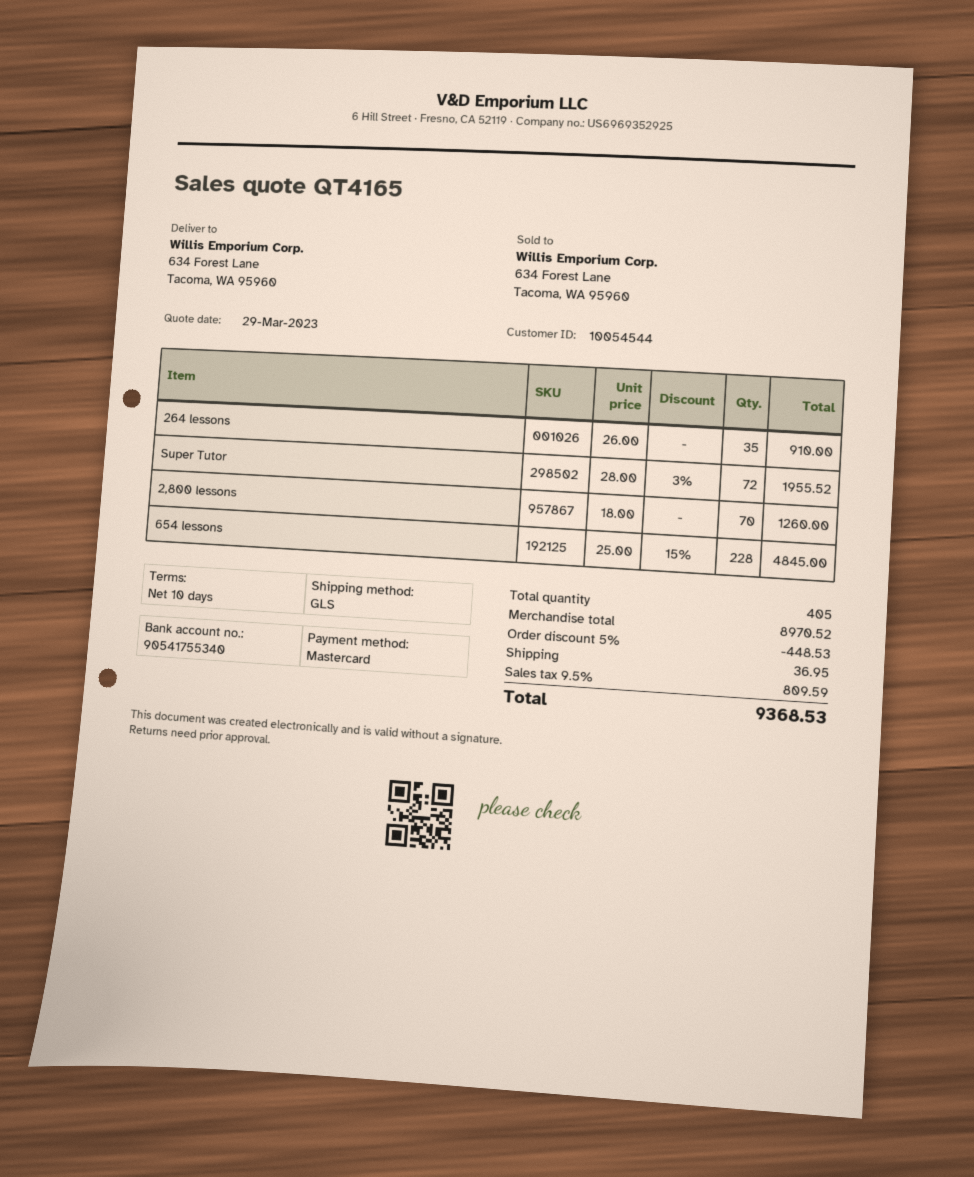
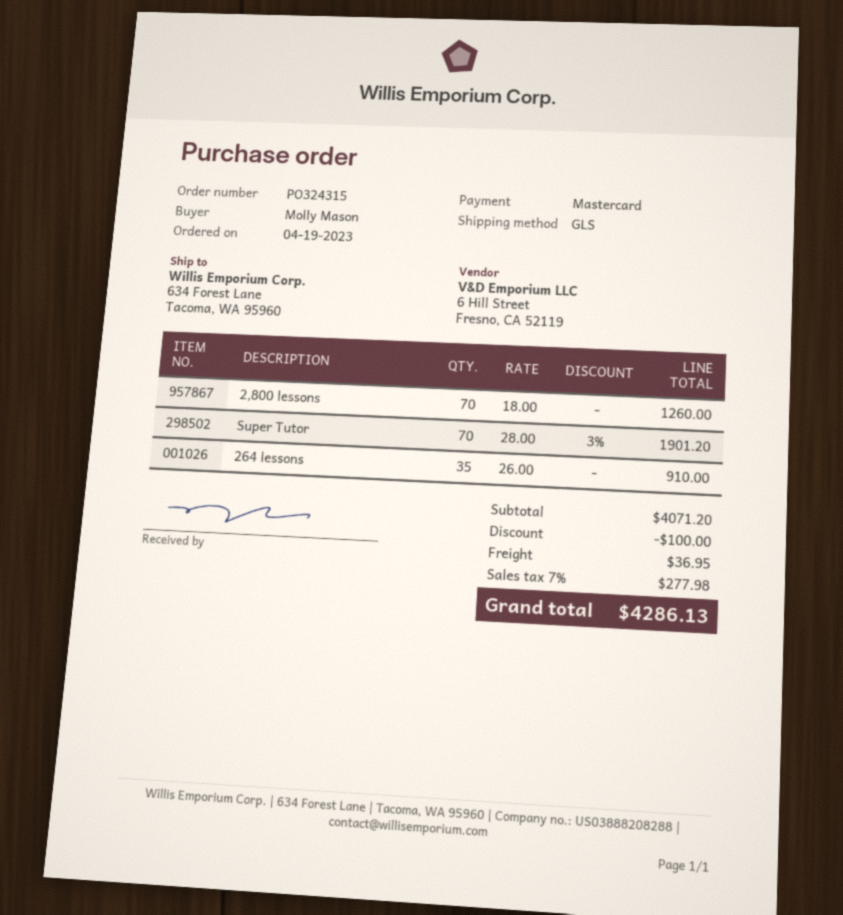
Super Tutor: 72 x 28.00 - 3% = 1955.52 -> 70 x 28.00 - 3% = 1901.20
654 lessons: 228 x 25.00 - 15% = 4845.00 -> none
subtotal: 8970.52 -> 4071.20
discount: 448.53 -> 100.00
tax: 9.5% = 809.59 -> 7% = 277.98
total: 9368.53 -> 4286.13

